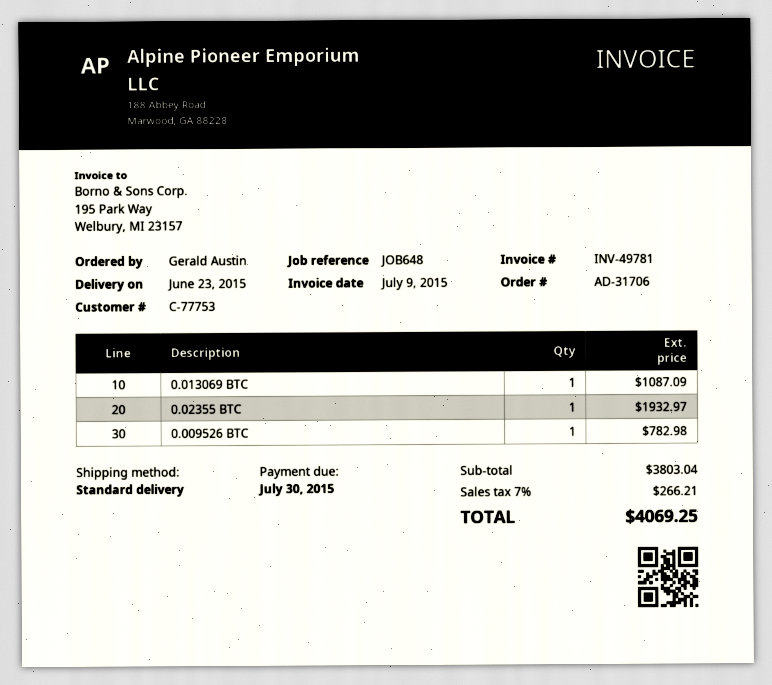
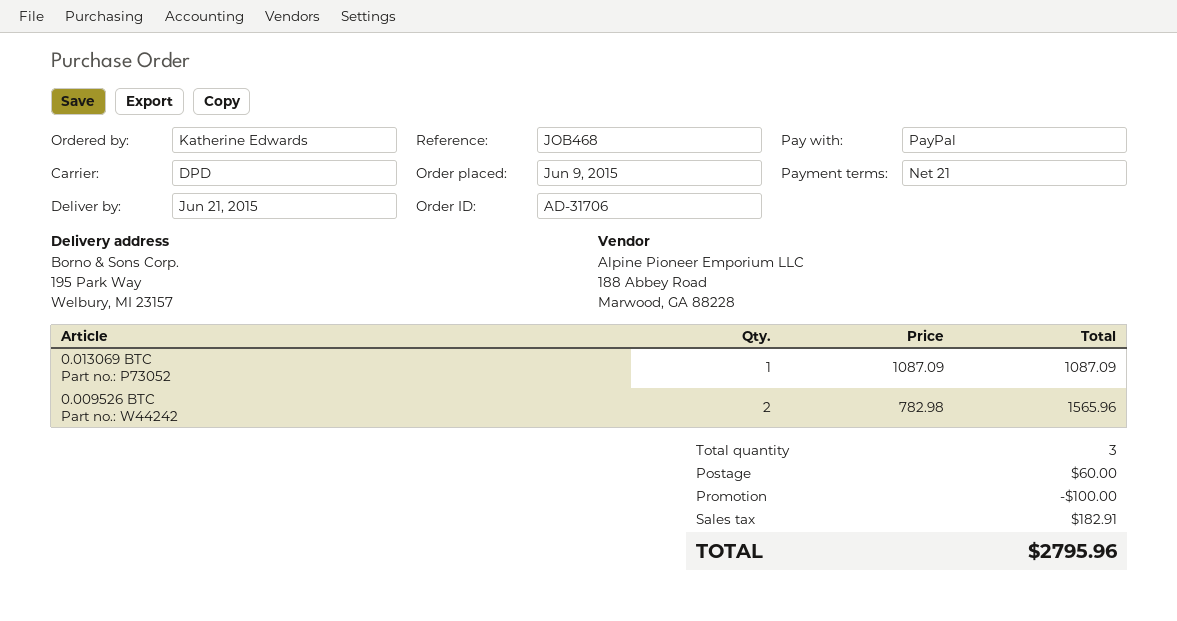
delivery date: 2015-06-23 -> 2015-06-21
reference: JOB648 -> JOB468
ordered by: Gerald Austin -> Katherine Edwards
shipping method: standard -> DPD
0.02355 BTC: 1 for 1932.97 -> none
0.009526 BTC: 1 for 782.98 -> 2 for 1565.96
discount: none -> 100.00
shipping: none -> 60.00
tax: 266.21 -> 182.91
total: 4069.25 -> 2795.96

